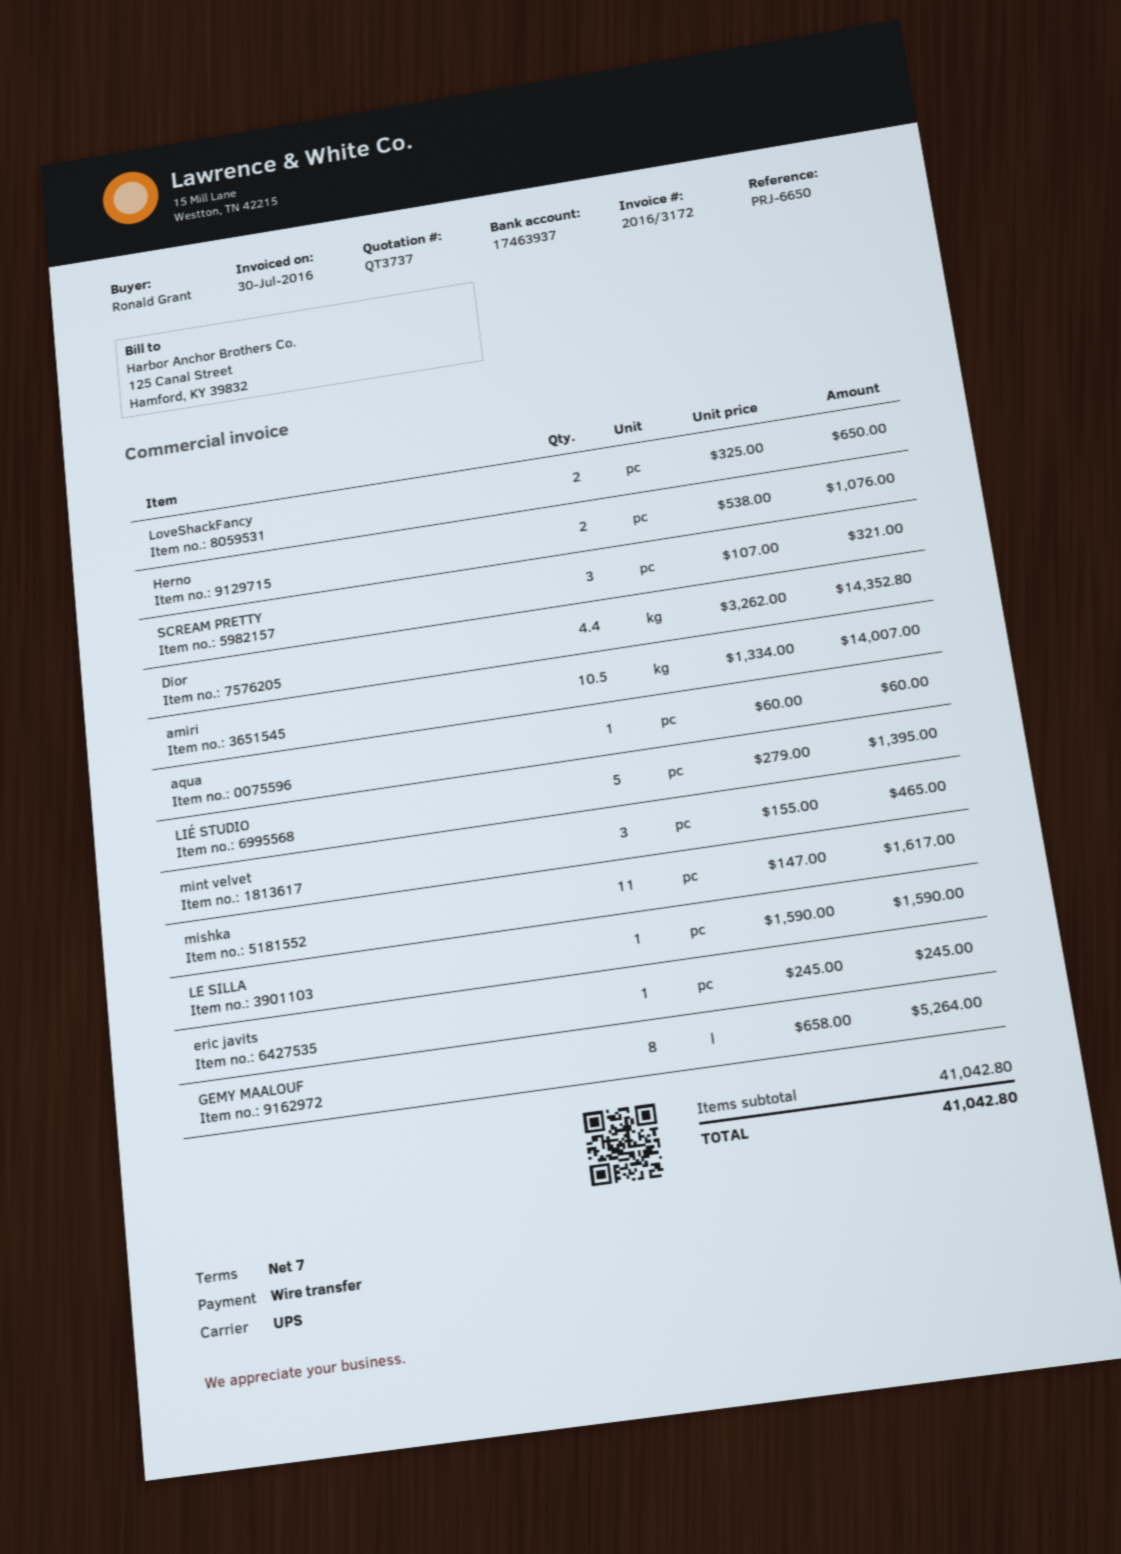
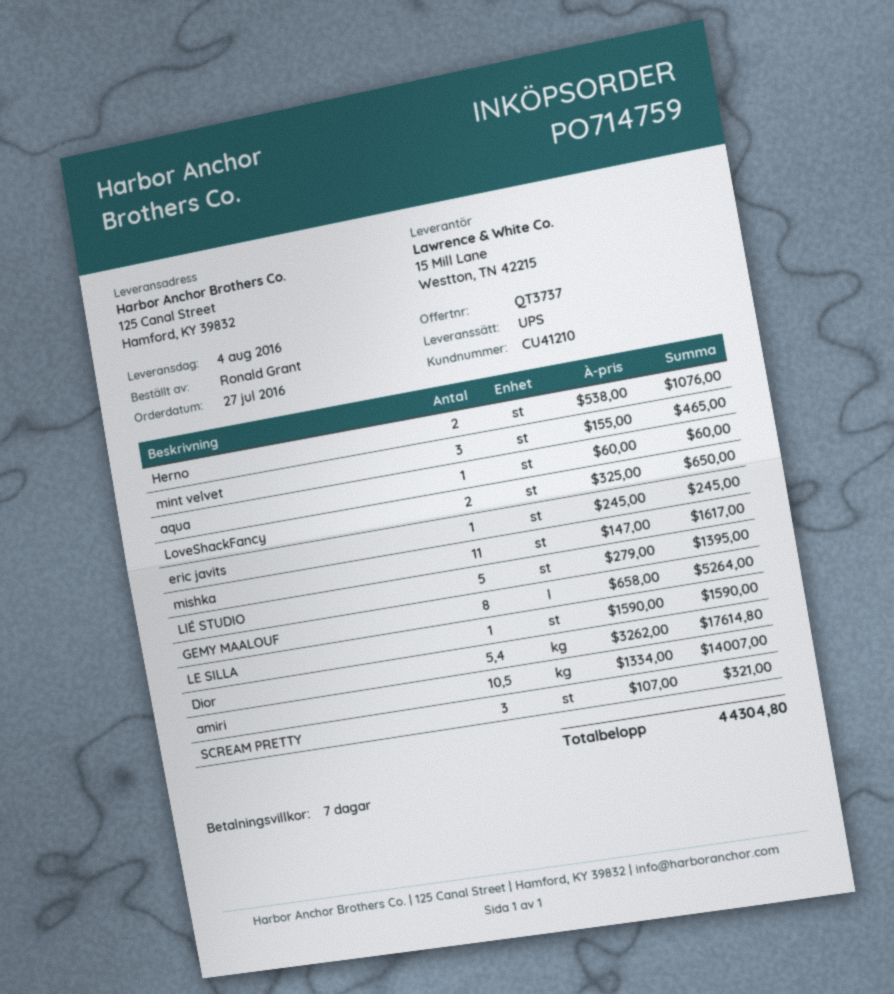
Dior: 4.4 x 3262.00 = 14352.80 -> 5.4 x 3262.00 = 17614.80
total: 41042.80 -> 44304.80

